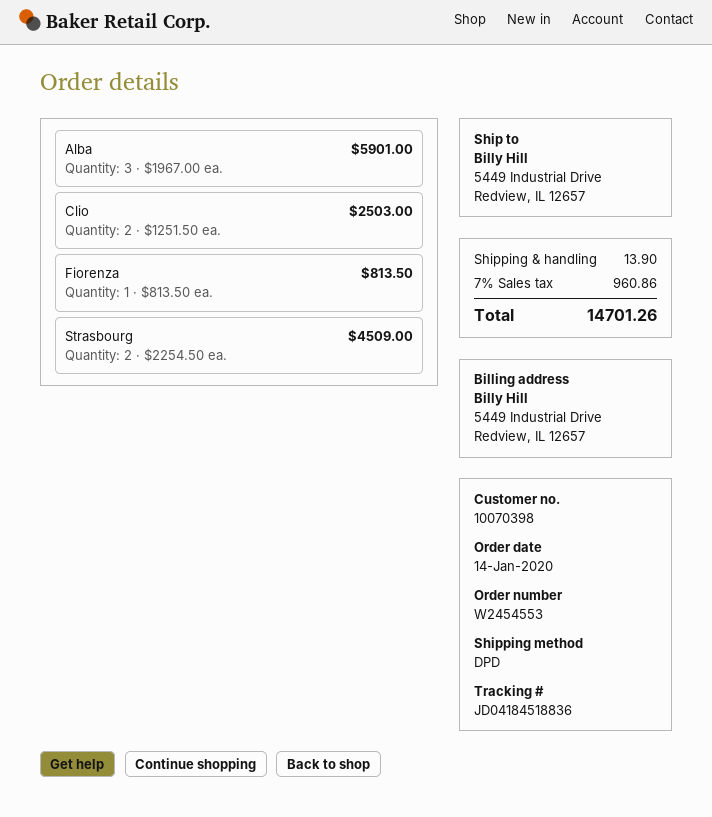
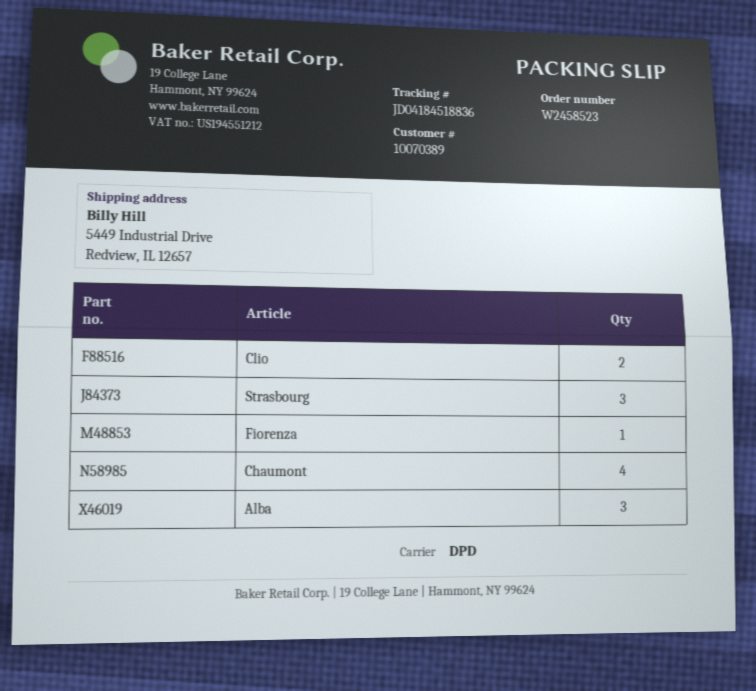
order number: W2454553 -> W2458523
customer number: 10070398 -> 10070389
Strasbourg: 2 -> 3
Chaumont: none -> 4

